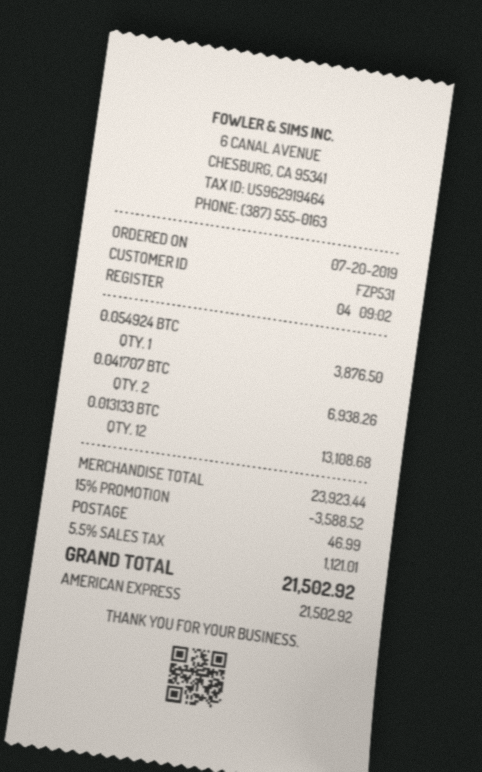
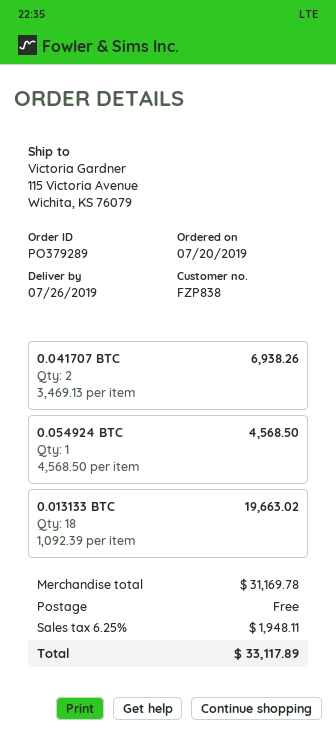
customer number: FZP531 -> FZP838
0.054924 BTC: 1 for 3876.50 -> 1 for 4568.50
0.013133 BTC: 12 for 13108.68 -> 18 for 19663.02
subtotal: 23923.44 -> 31169.78
discount: 15% = 3588.52 -> none
shipping: 46.99 -> 0.00
tax: 5.5% = 1121.01 -> 6.25% = 1948.11
total: 21502.92 -> 33117.89

